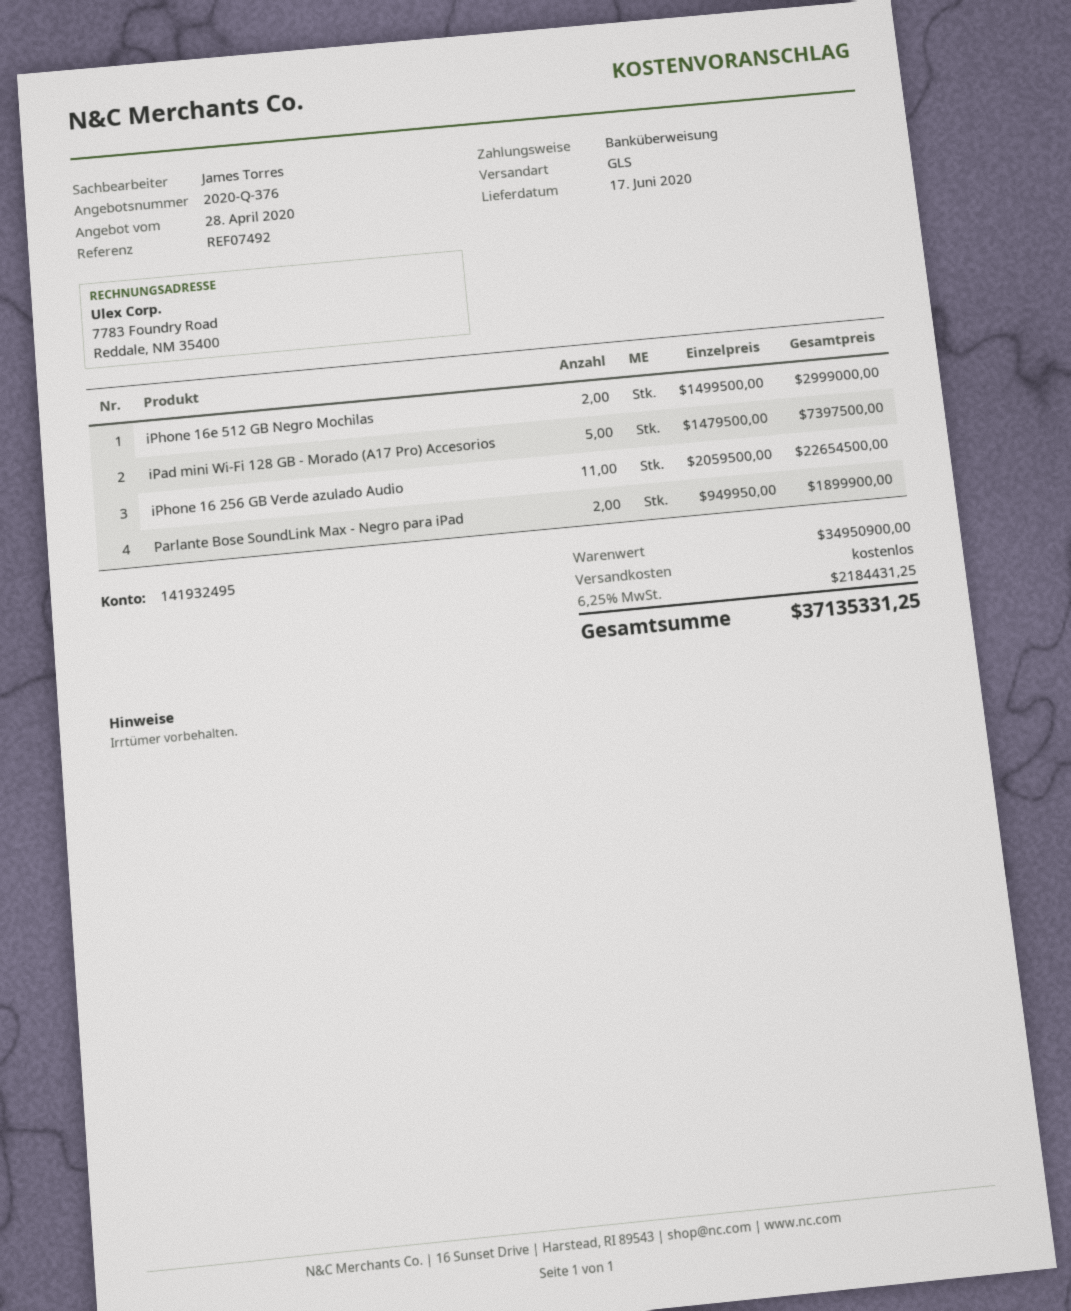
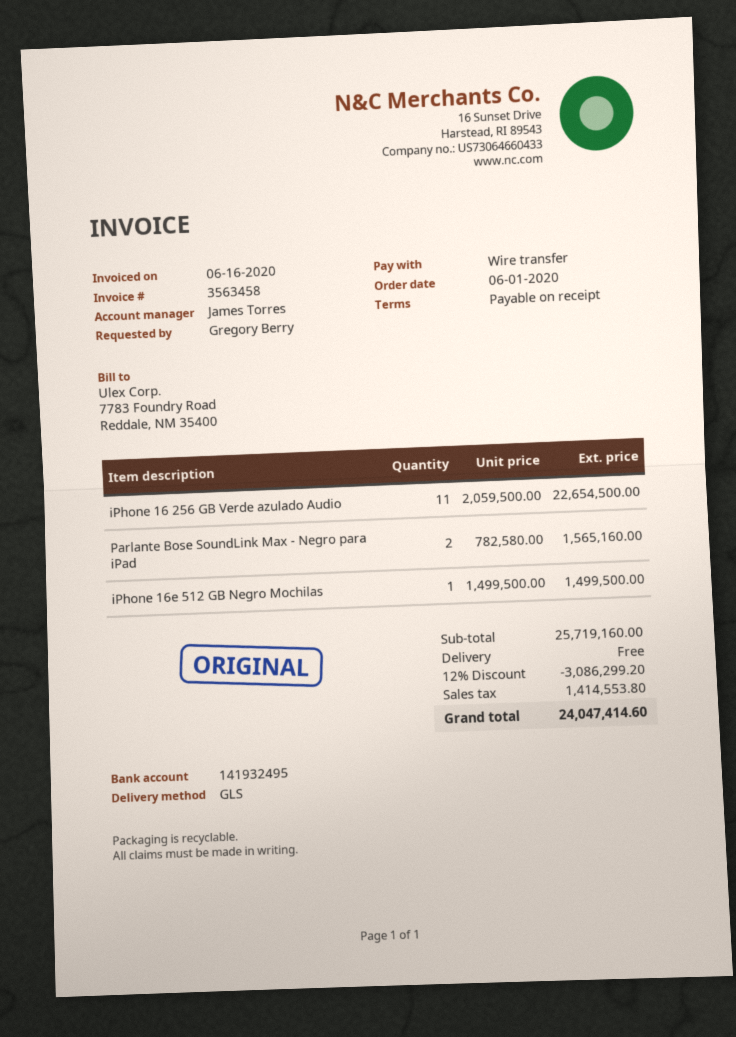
iPhone 16e 512 GB Negro Mochilas: 2 x 1499500.00 = 2999000.00 -> 1 x 1499500.00 = 1499500.00
iPad mini Wi-Fi 128 GB - Morado (A17 Pro) Accesorios: 5 x 1479500.00 = 7397500.00 -> none
Parlante Bose SoundLink Max - Negro para iPad: 2 x 949950.00 = 1899900.00 -> 2 x 782580.00 = 1565160.00
subtotal: 34950900.00 -> 25719160.00
discount: none -> 12% = 3086299.20
tax: 2184431.25 -> 1414553.80
total: 37135331.25 -> 24047414.60

